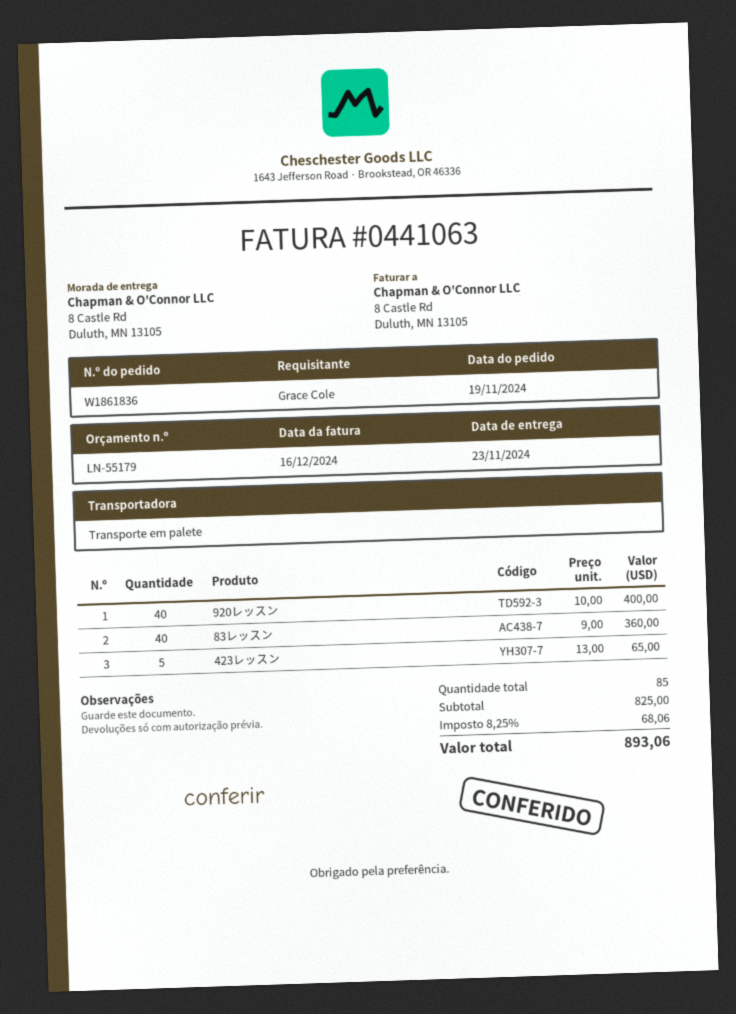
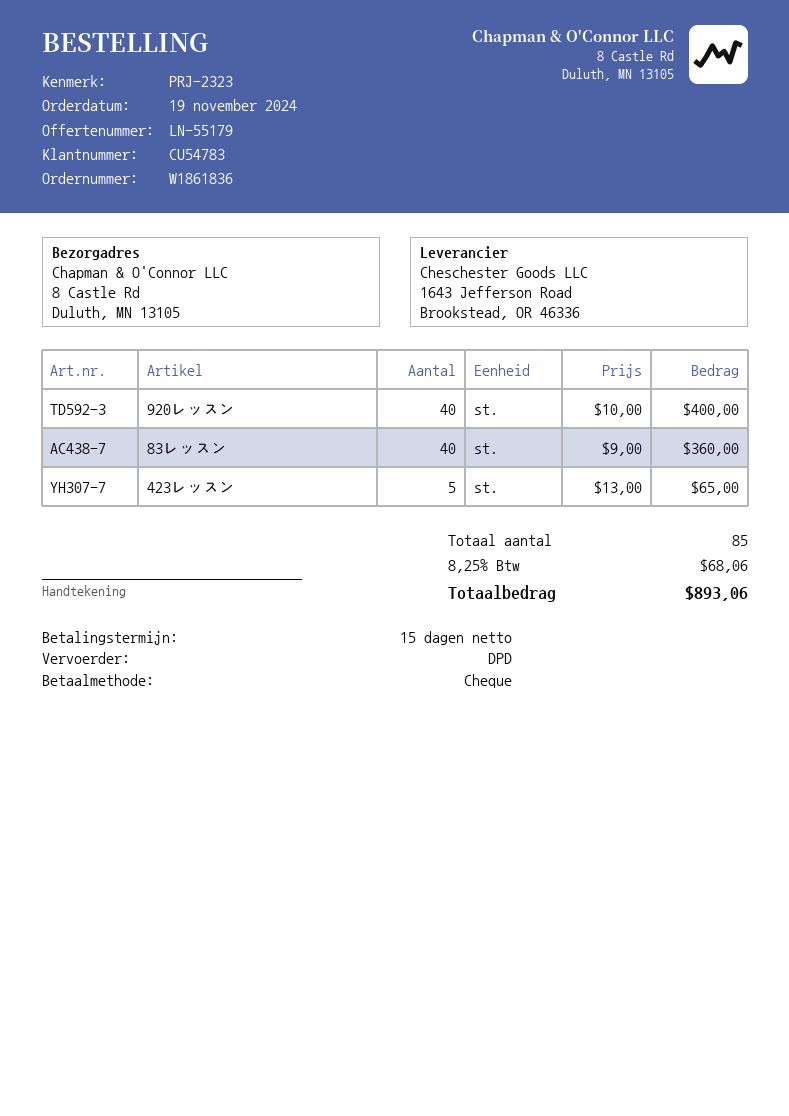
shipping method: pallet freight -> DPD

